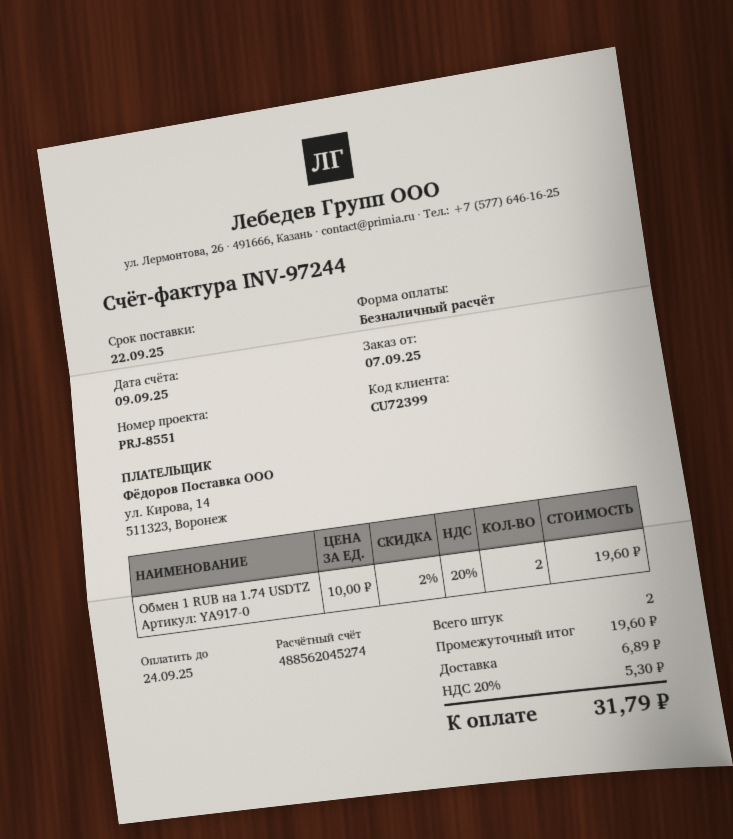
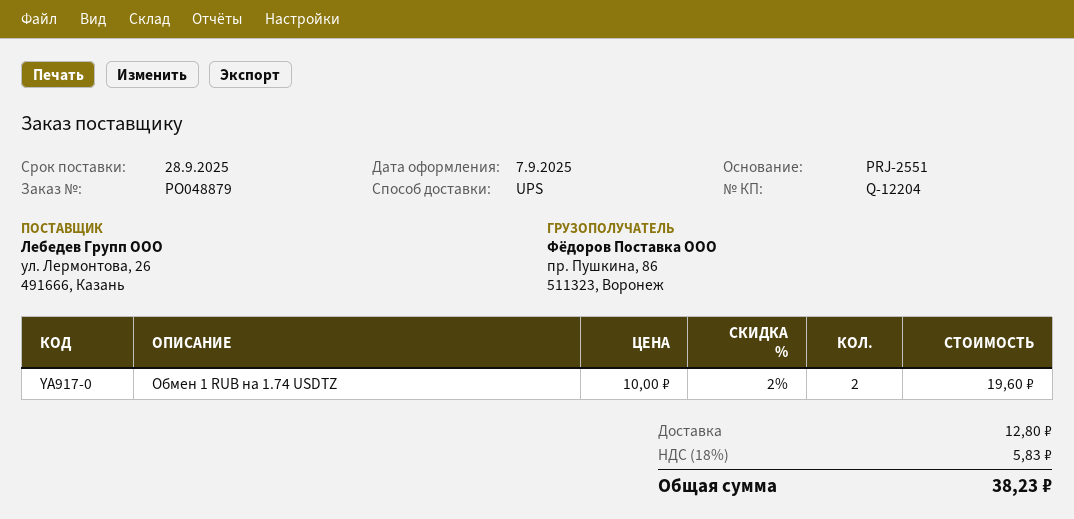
delivery date: 2025-09-22 -> 2025-09-28
reference: PRJ-8551 -> PRJ-2551
shipping: 6.89 -> 12.80
tax: 20% = 5.30 -> 18% = 5.83
total: 31.79 -> 38.23

